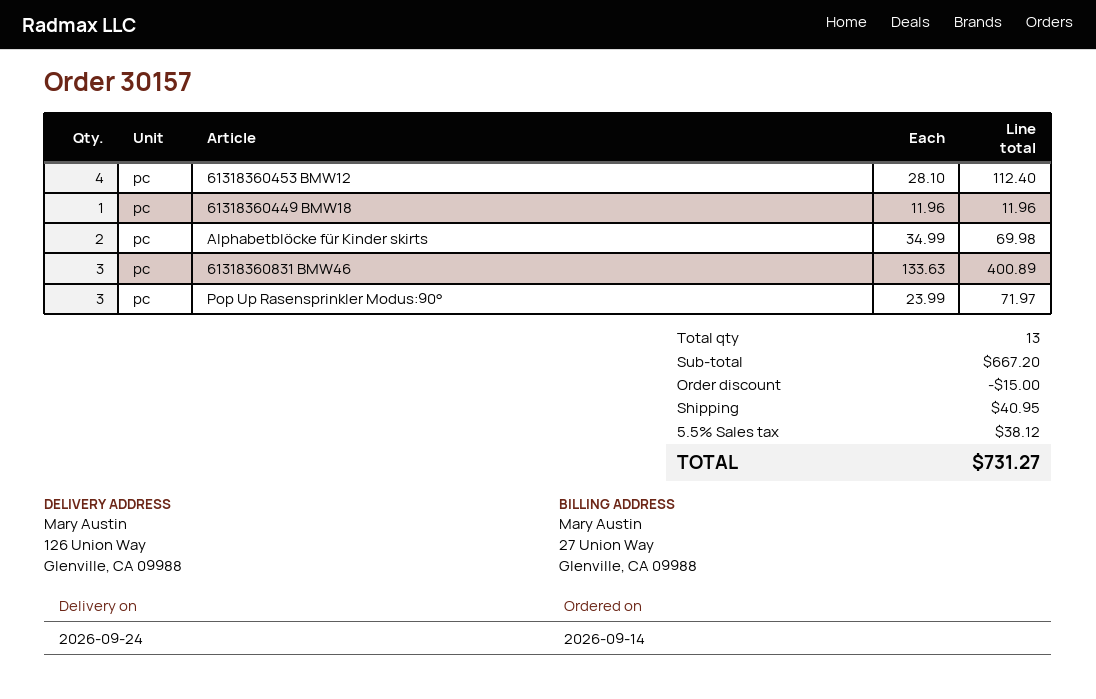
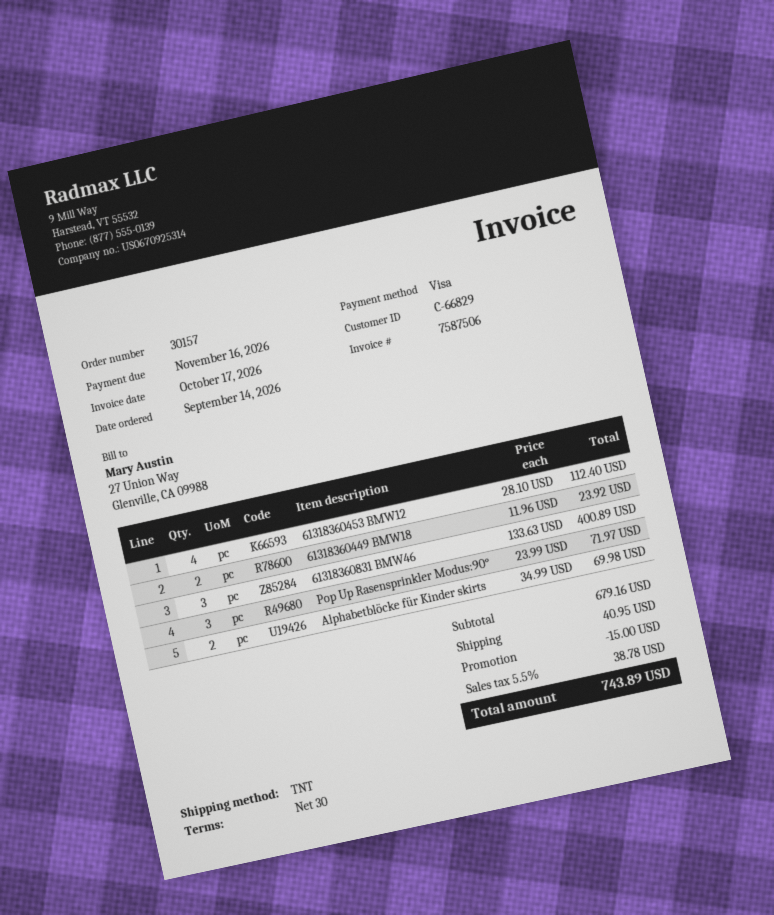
61318360449 BMW18: 1 x 11.96 = 11.96 -> 2 x 11.96 = 23.92
subtotal: 667.20 -> 679.16
tax: 5.5% = 38.12 -> 5.5% = 38.78
total: 731.27 -> 743.89

